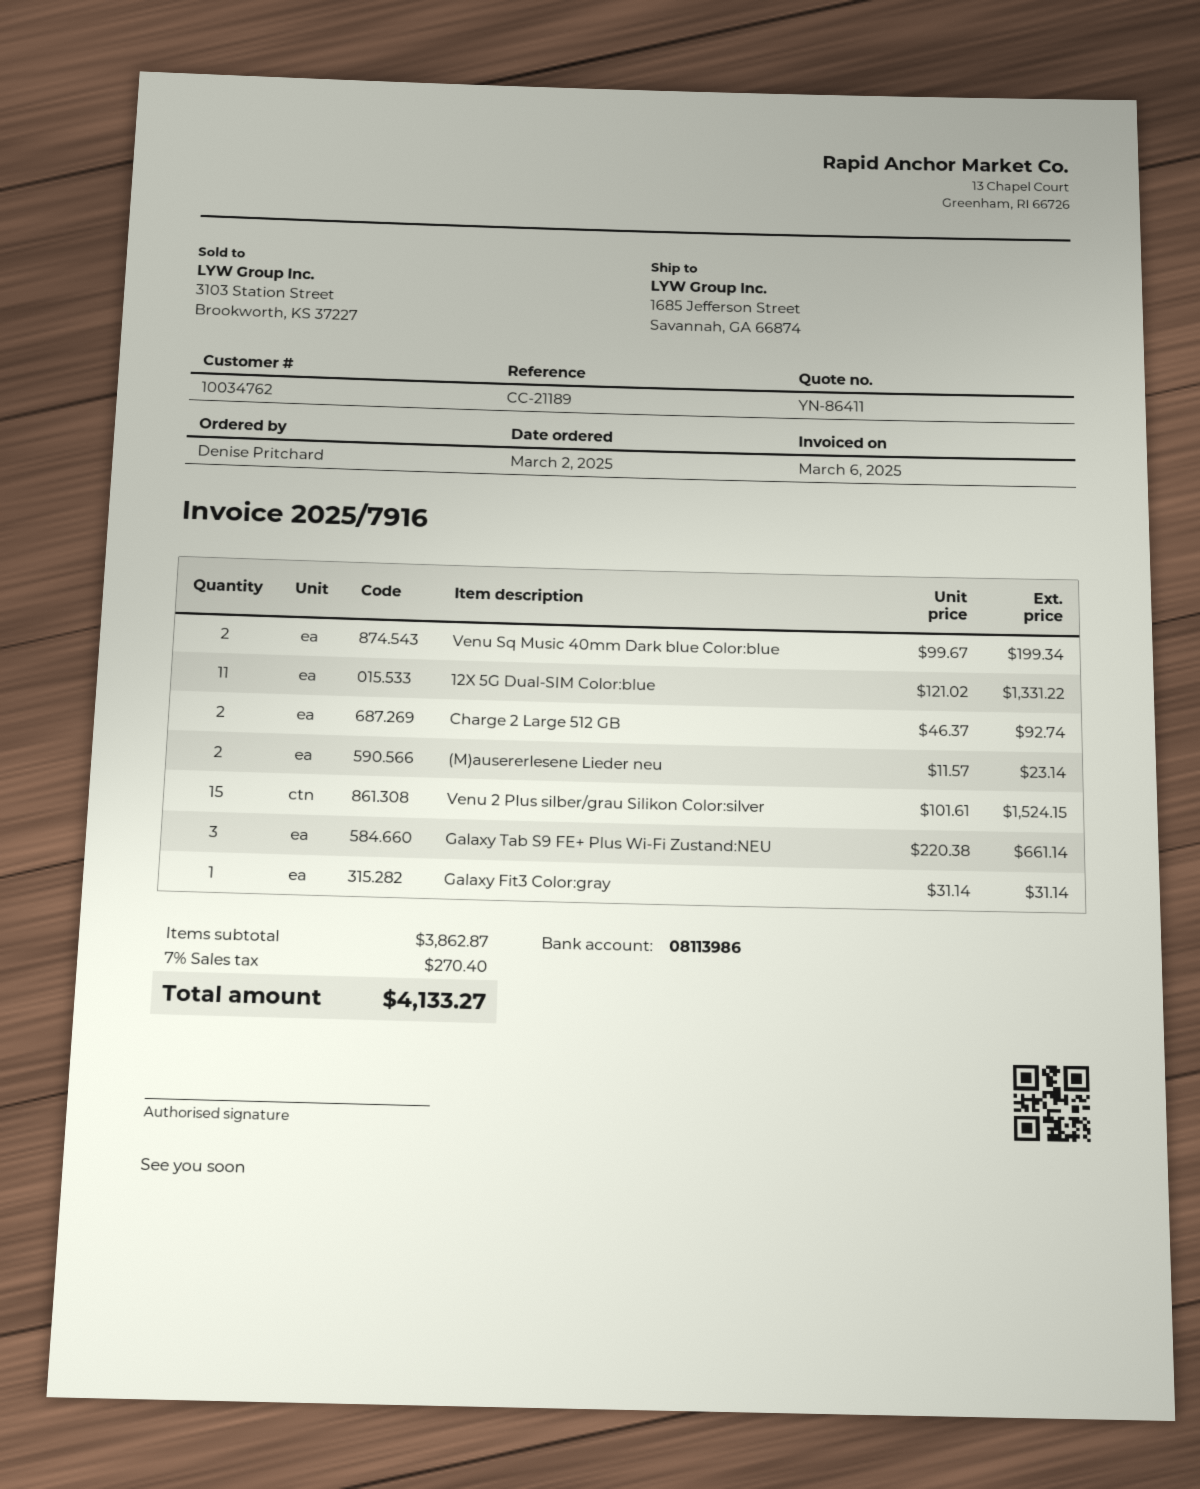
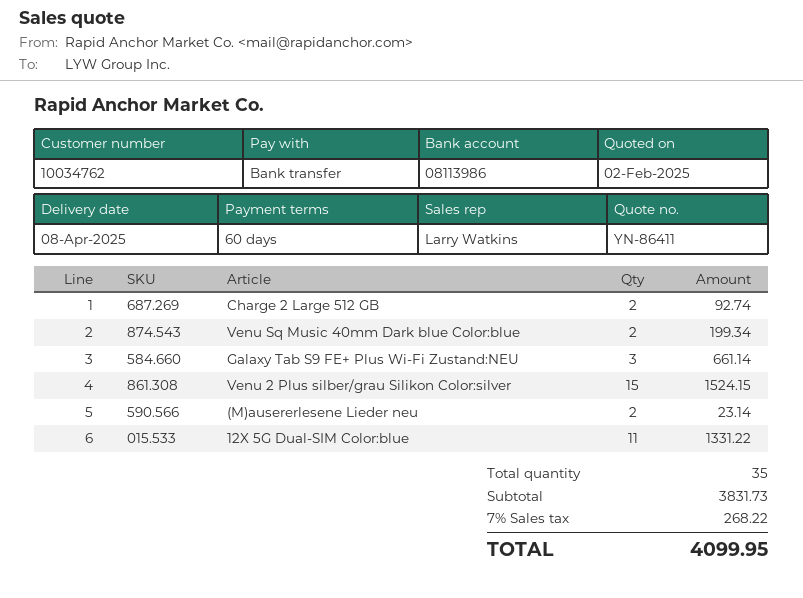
Galaxy Fit3 Color:gray: 1 for 31.14 -> none
subtotal: 3862.87 -> 3831.73
tax: 7% = 270.40 -> 7% = 268.22
total: 4133.27 -> 4099.95

